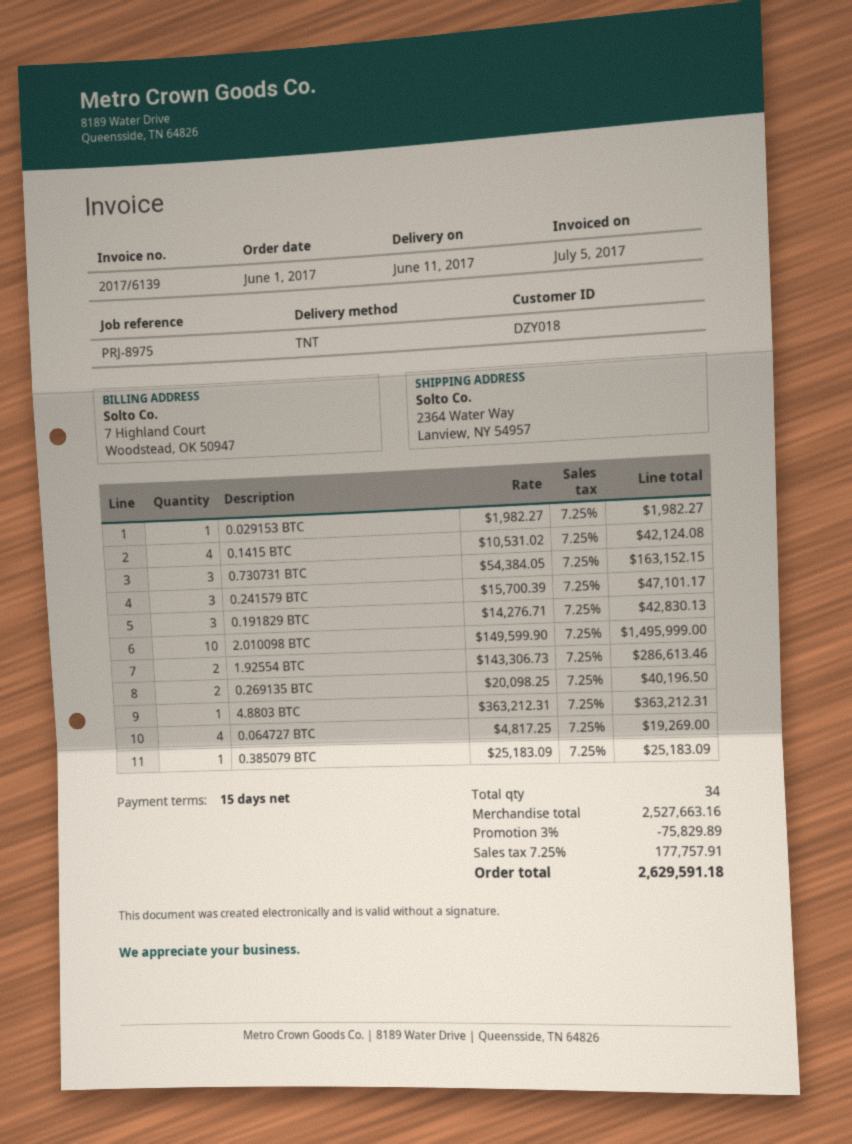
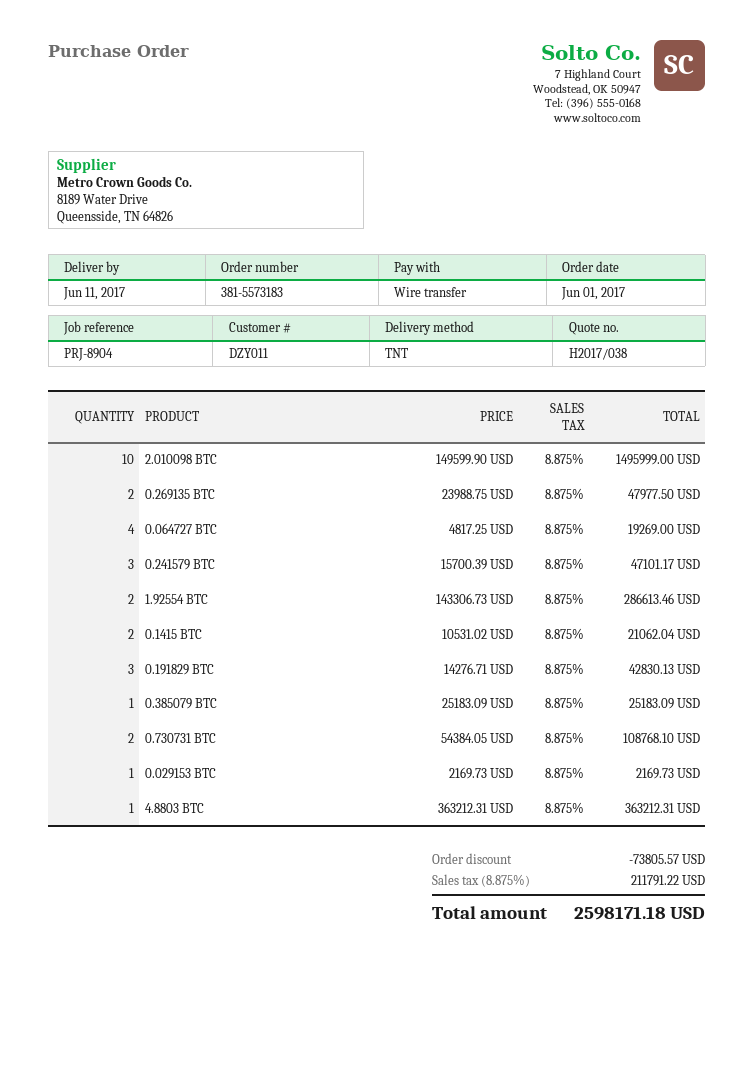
customer number: DZY018 -> DZY011
reference: PRJ-8975 -> PRJ-8904
0.029153 BTC: 1 x 1982.27 = 1982.27 -> 1 x 2169.73 = 2169.73
0.1415 BTC: 4 x 10531.02 = 42124.08 -> 2 x 10531.02 = 21062.04
0.730731 BTC: 3 x 54384.05 = 163152.15 -> 2 x 54384.05 = 108768.10
0.269135 BTC: 2 x 20098.25 = 40196.50 -> 2 x 23988.75 = 47977.50
discount: 75829.89 -> 73805.57
tax: 7.25% = 177757.91 -> 8.875% = 211791.22
total: 2629591.18 -> 2598171.18

